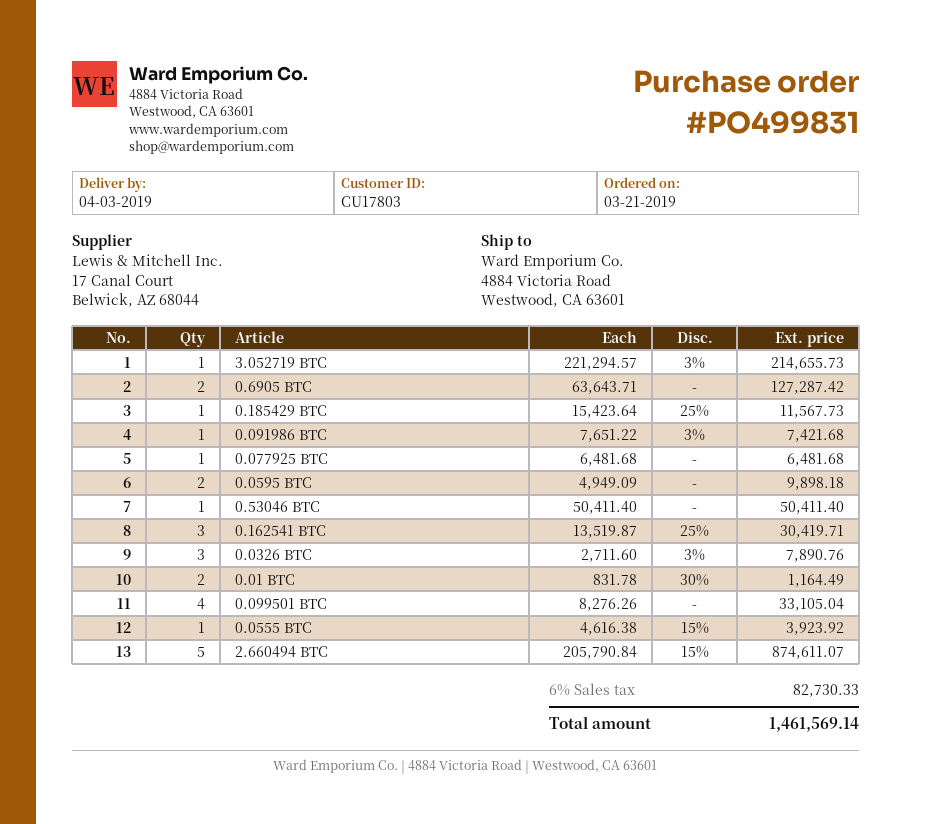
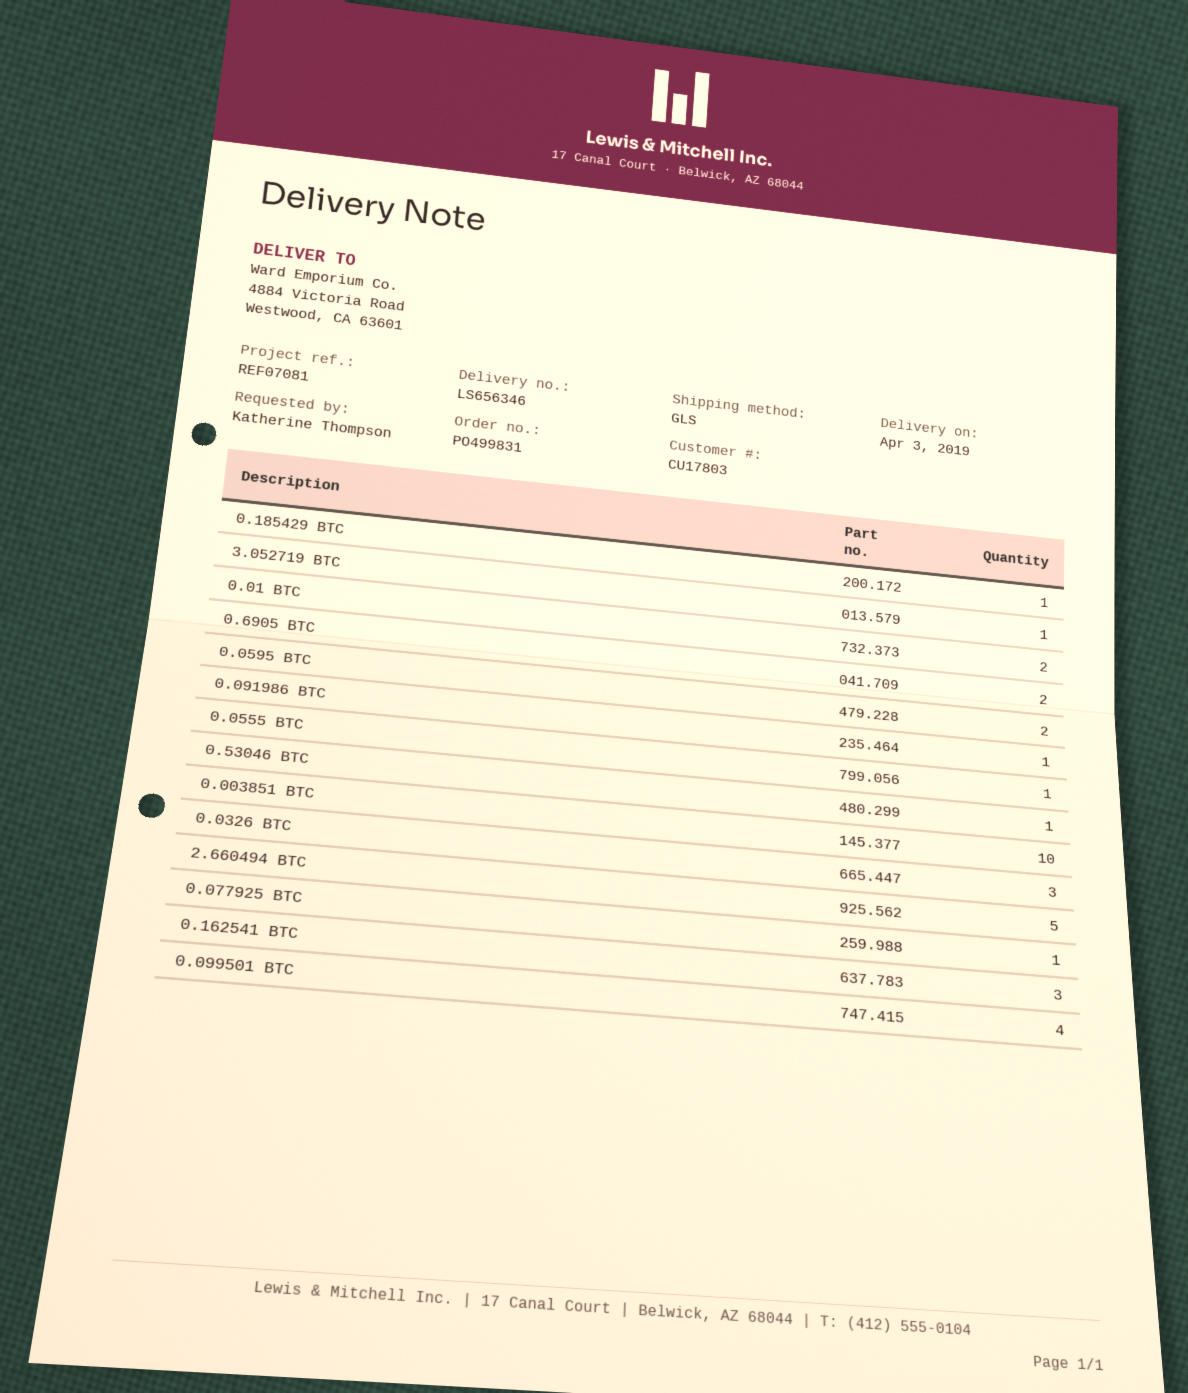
0.003851 BTC: none -> 10

